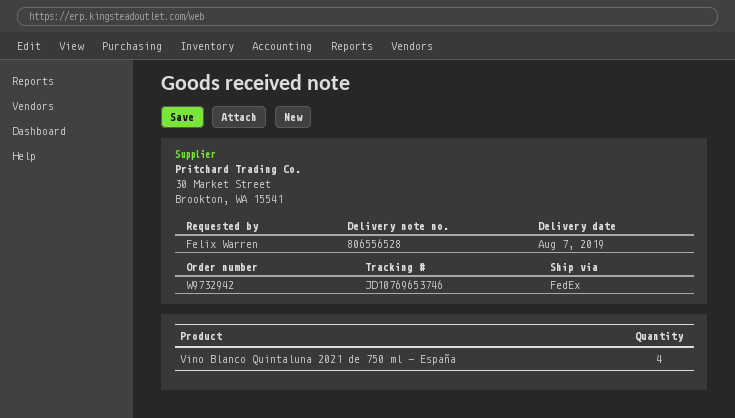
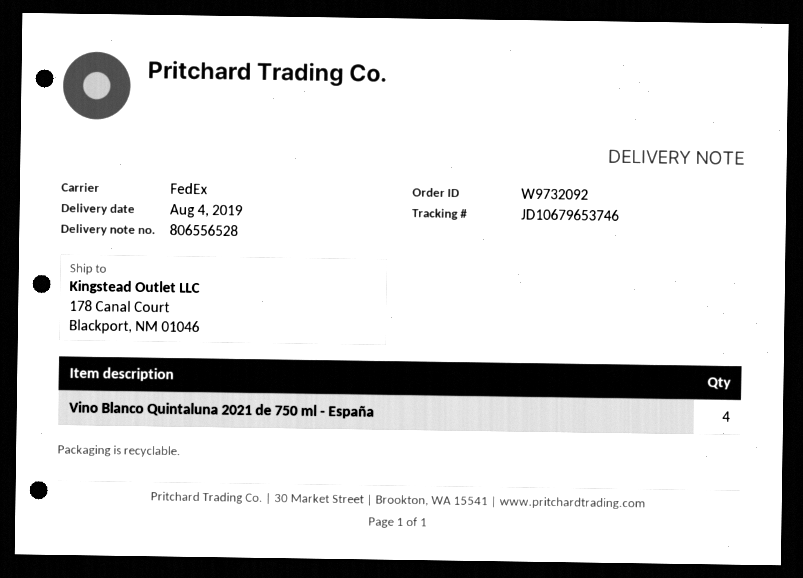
order number: W9732942 -> W9732092
delivery date: 2019-08-07 -> 2019-08-04
tracking number: JD10769653746 -> JD10679653746

